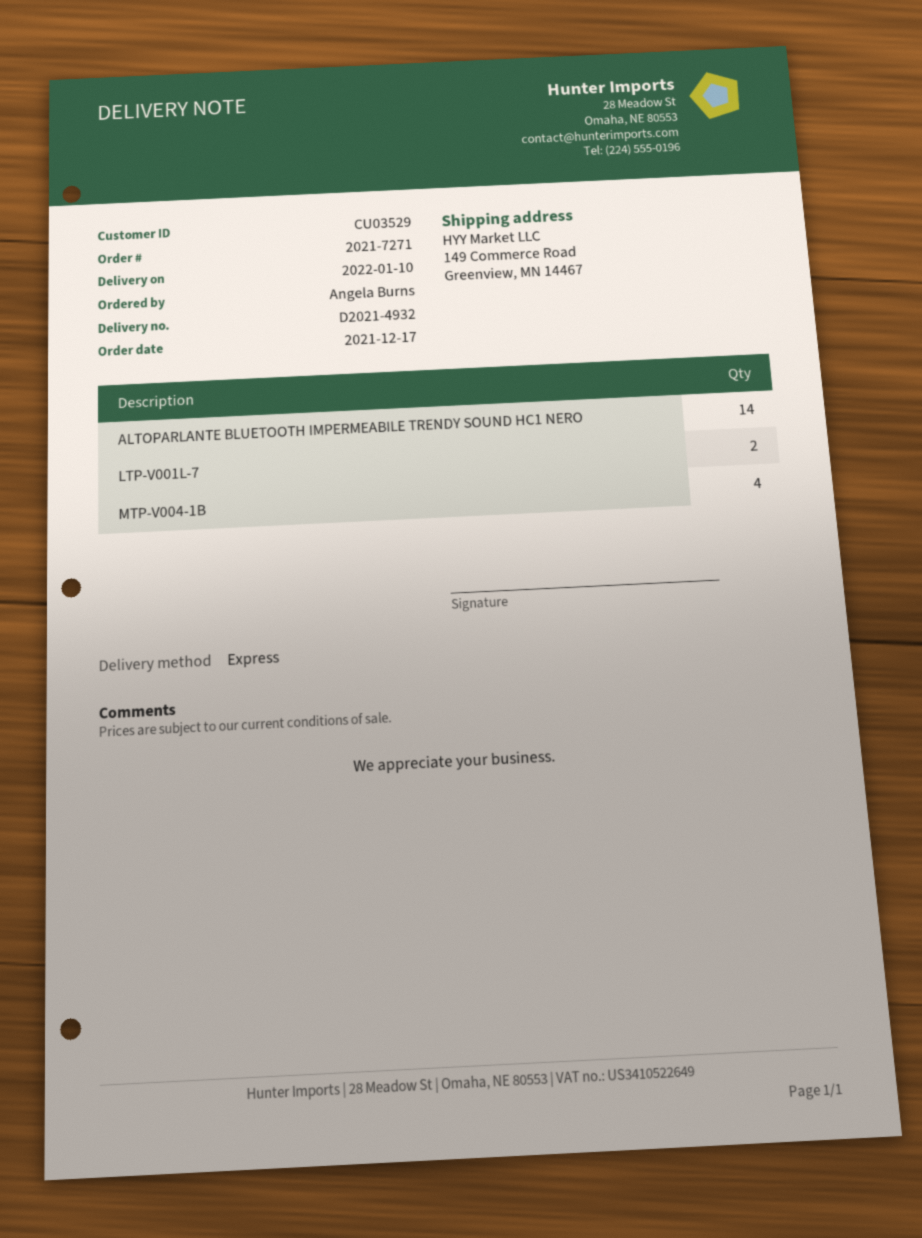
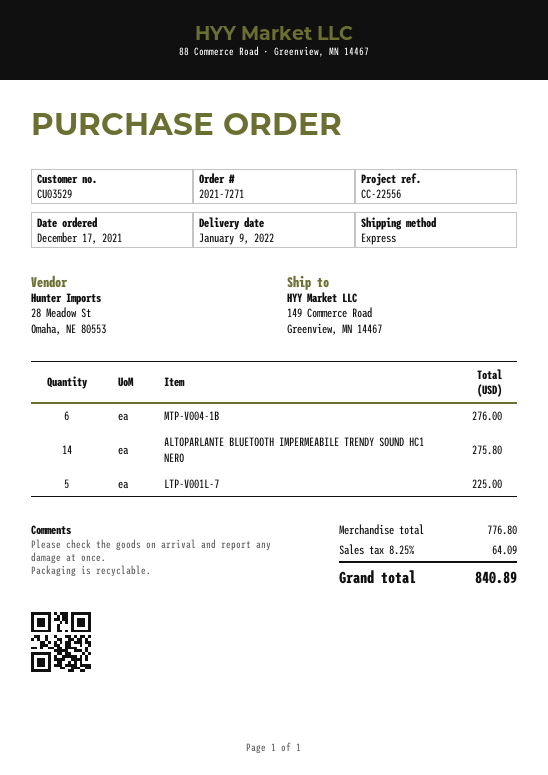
delivery date: 2022-01-10 -> 2022-01-09
LTP-V001L-7: 2 -> 5
MTP-V004-1B: 4 -> 6

